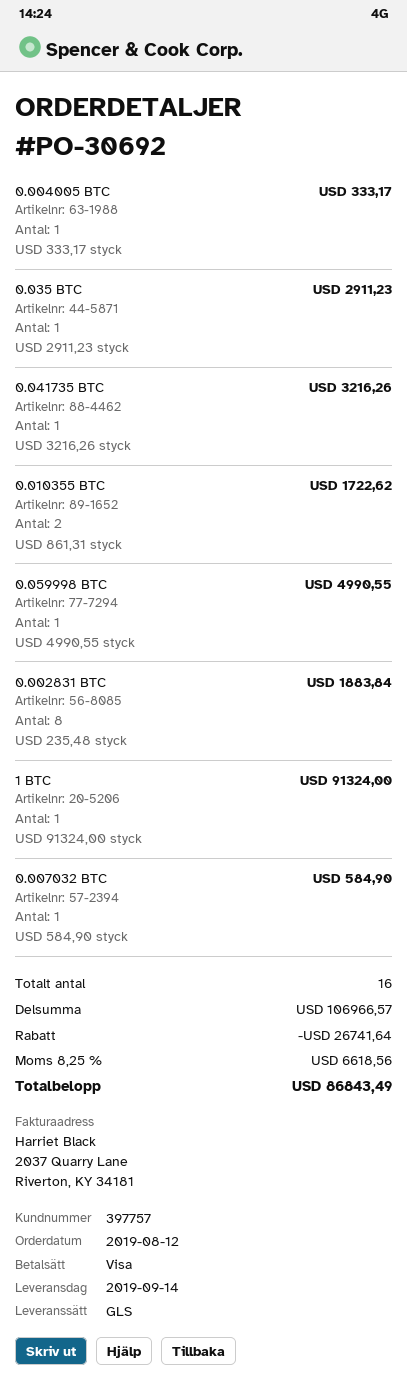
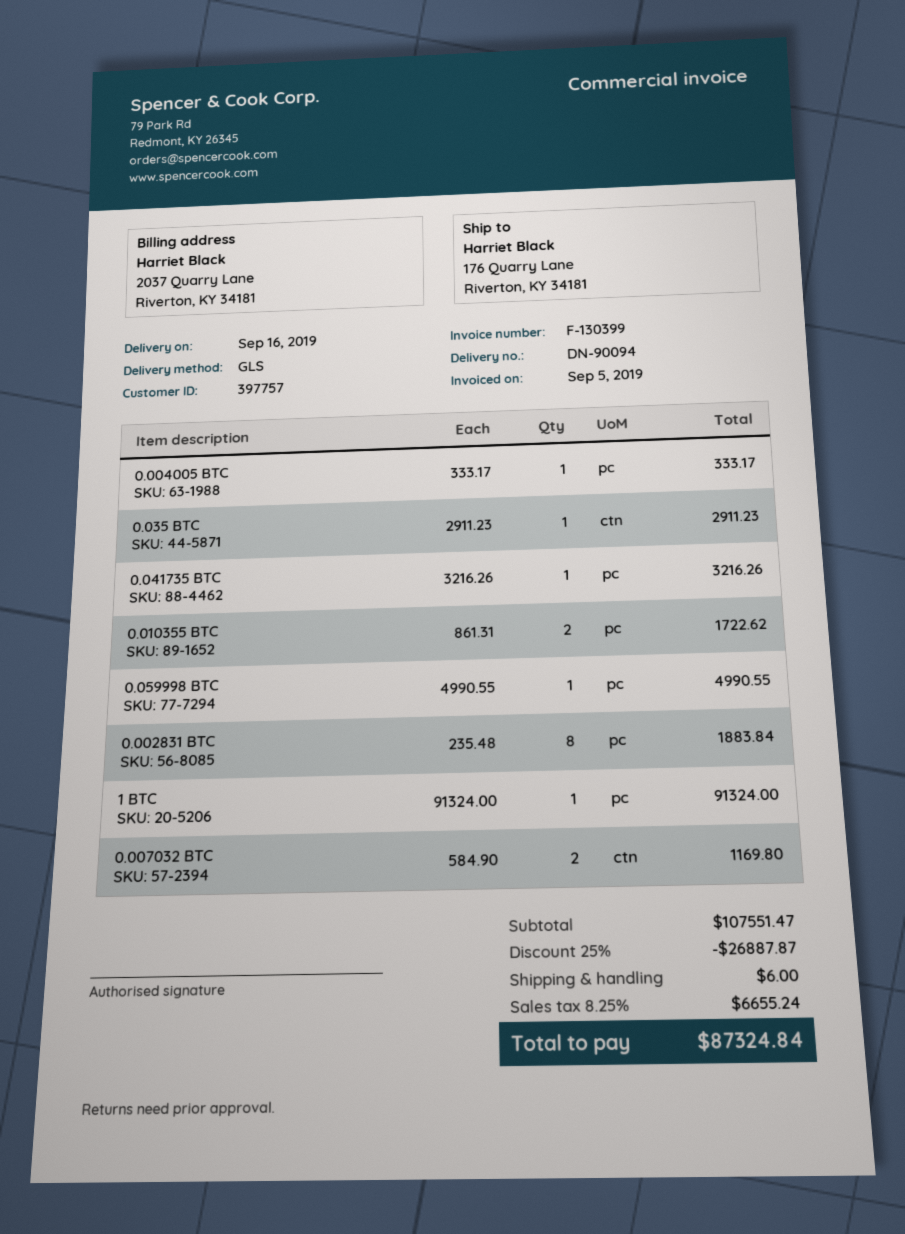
delivery date: 2019-09-14 -> 2019-09-16
0.007032 BTC: 1 x 584.90 = 584.90 -> 2 x 584.90 = 1169.80
subtotal: 106966.57 -> 107551.47
discount: 26741.64 -> 26887.87
shipping: none -> 6.00
tax: 8.25% = 6618.56 -> 8.25% = 6655.24
total: 86843.49 -> 87324.84

